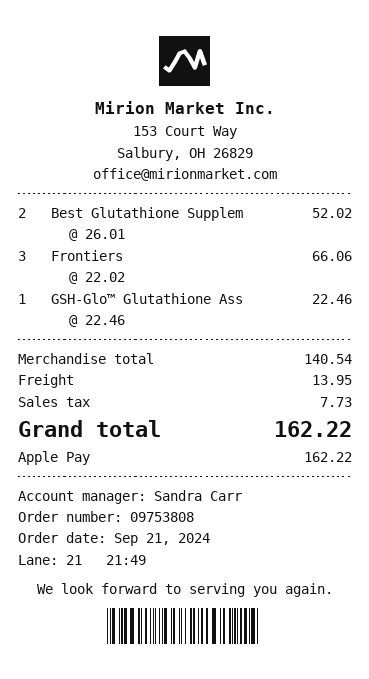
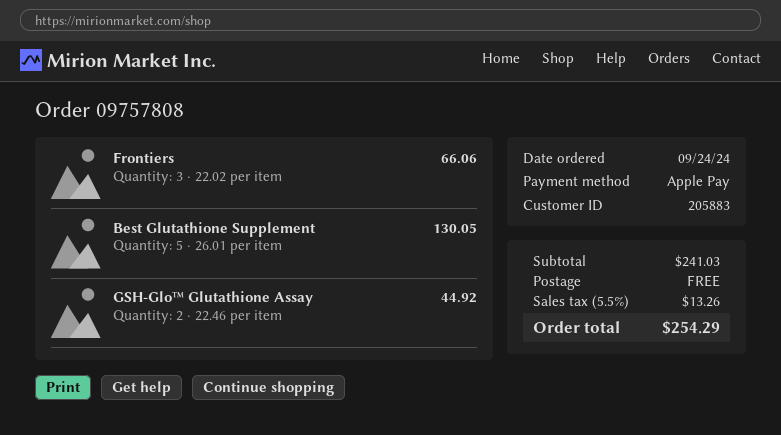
order number: 09753808 -> 09757808
order date: 2024-09-21 -> 2024-09-24
Best Glutathione Supplem: 2 x 26.01 = 52.02 -> 5 x 26.01 = 130.05
GSH-Glo™ Glutathione Ass: 1 x 22.46 = 22.46 -> 2 x 22.46 = 44.92
subtotal: 140.54 -> 241.03
shipping: 13.95 -> 0.00
tax: 7.73 -> 13.26
total: 162.22 -> 254.29

